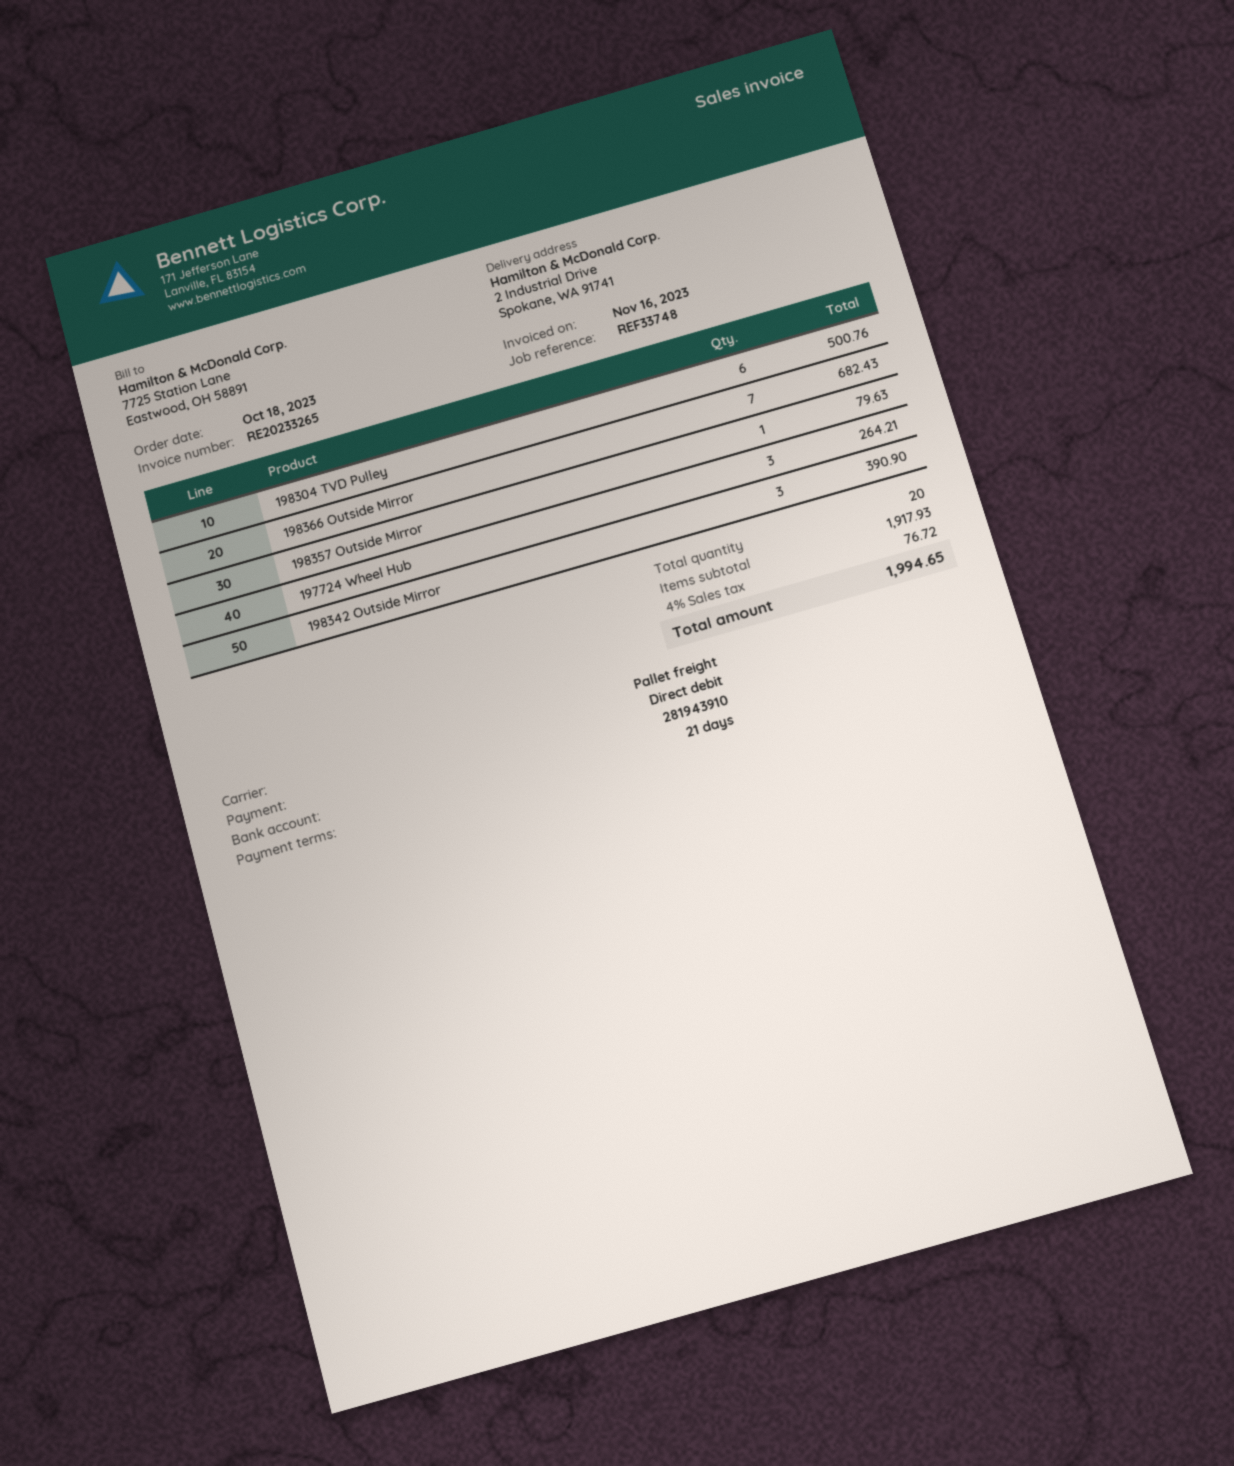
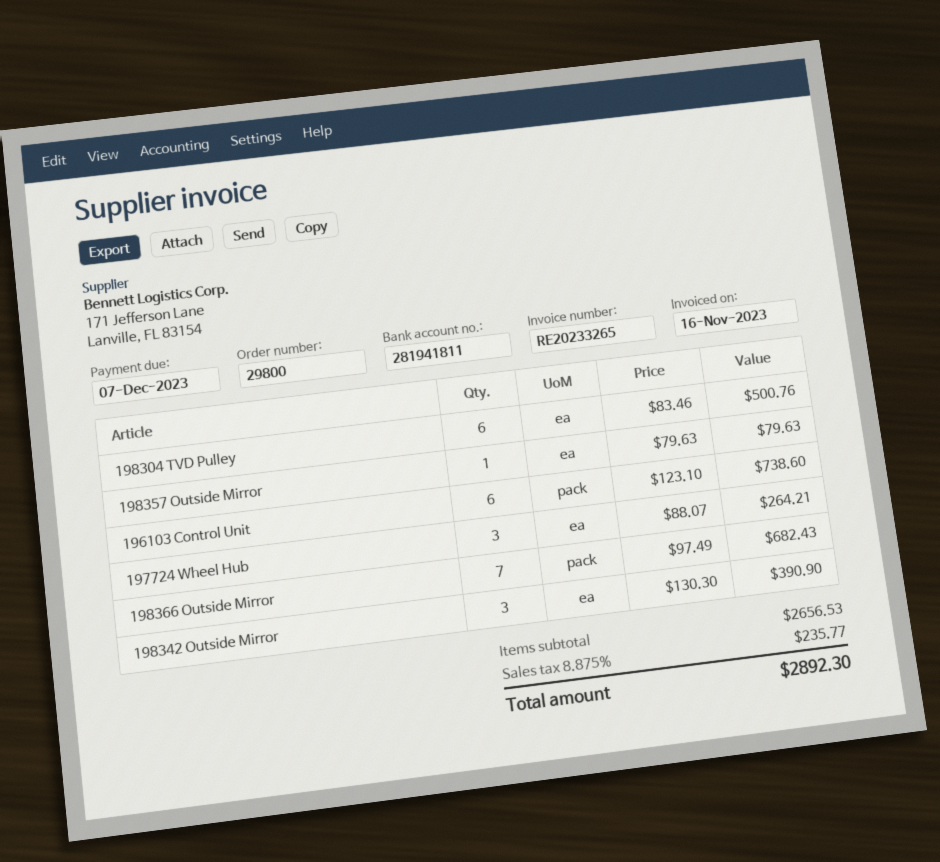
bank account: 281943910 -> 281941811
196103 Control Unit: none -> 6 for 738.60
subtotal: 1917.93 -> 2656.53
tax: 4% = 76.72 -> 8.875% = 235.77
total: 1994.65 -> 2892.30

